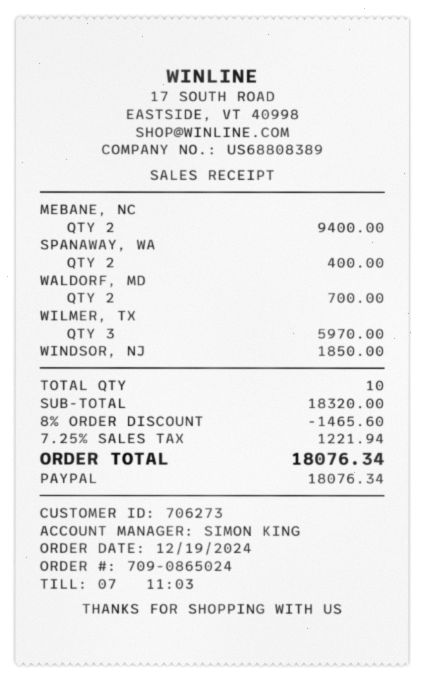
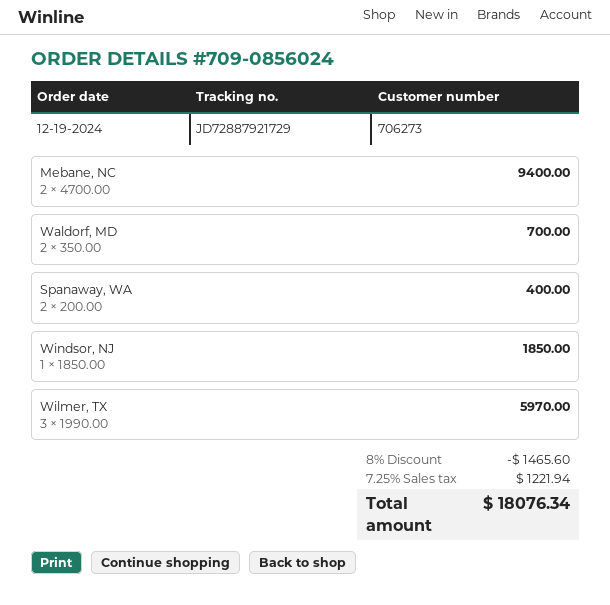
order number: 709-0865024 -> 709-0856024

